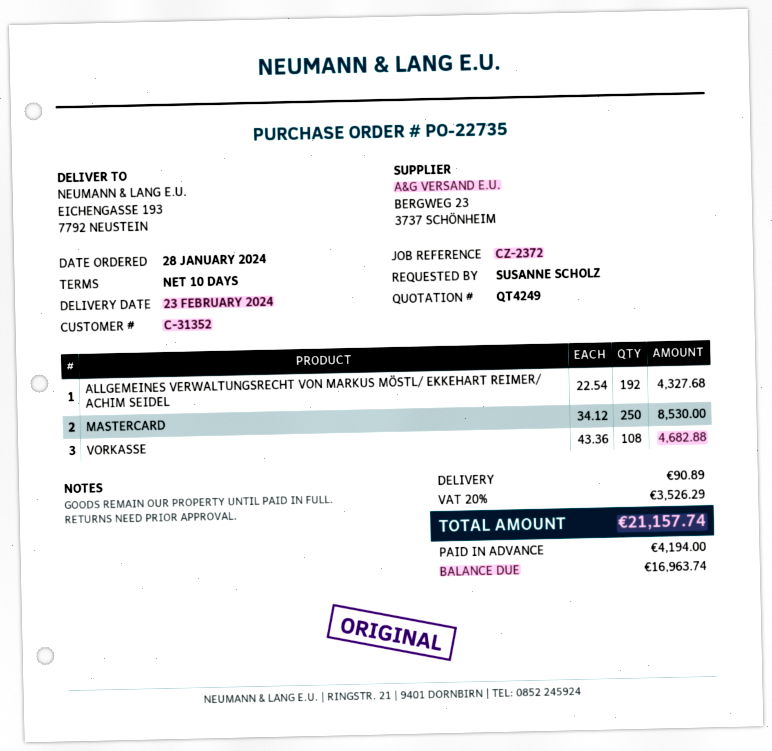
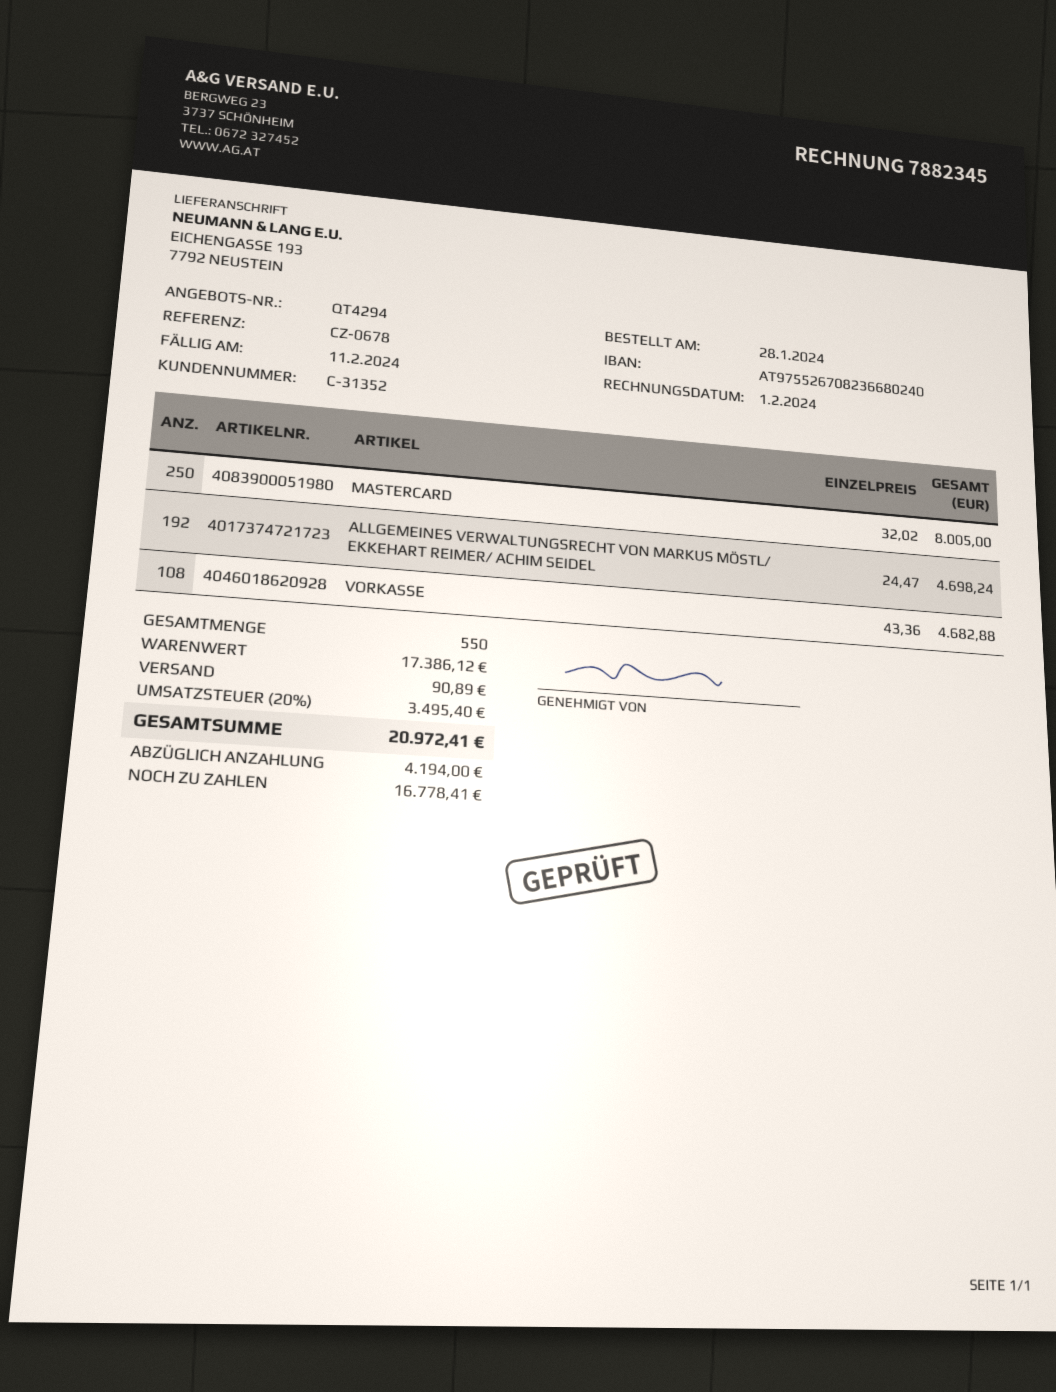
quote number: QT4249 -> QT4294
reference: CZ-2372 -> CZ-0678
ALLGEMEINES VERWALTUNGSRECHT VON MARKUS MÖSTL/ EKKEHART REIMER/ ACHIM SEIDEL: 192 x 22.54 = 4327.68 -> 192 x 24.47 = 4698.24
MASTERCARD: 250 x 34.12 = 8530.00 -> 250 x 32.02 = 8005.00
tax: 20% = 3526.29 -> 20% = 3495.40
total: 21157.74 -> 20972.41
balance: 16963.74 -> 16778.41

